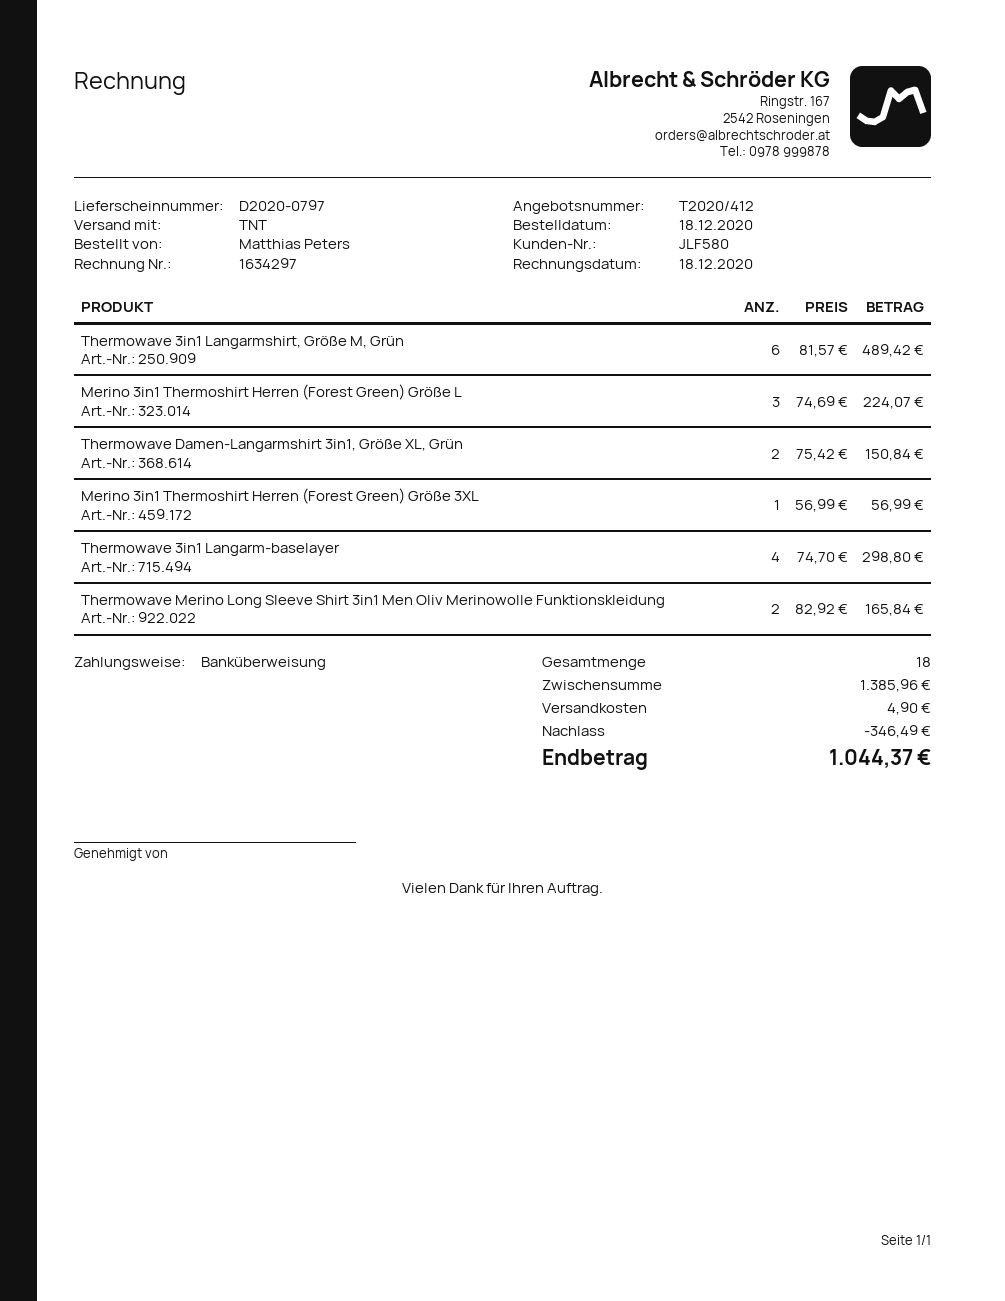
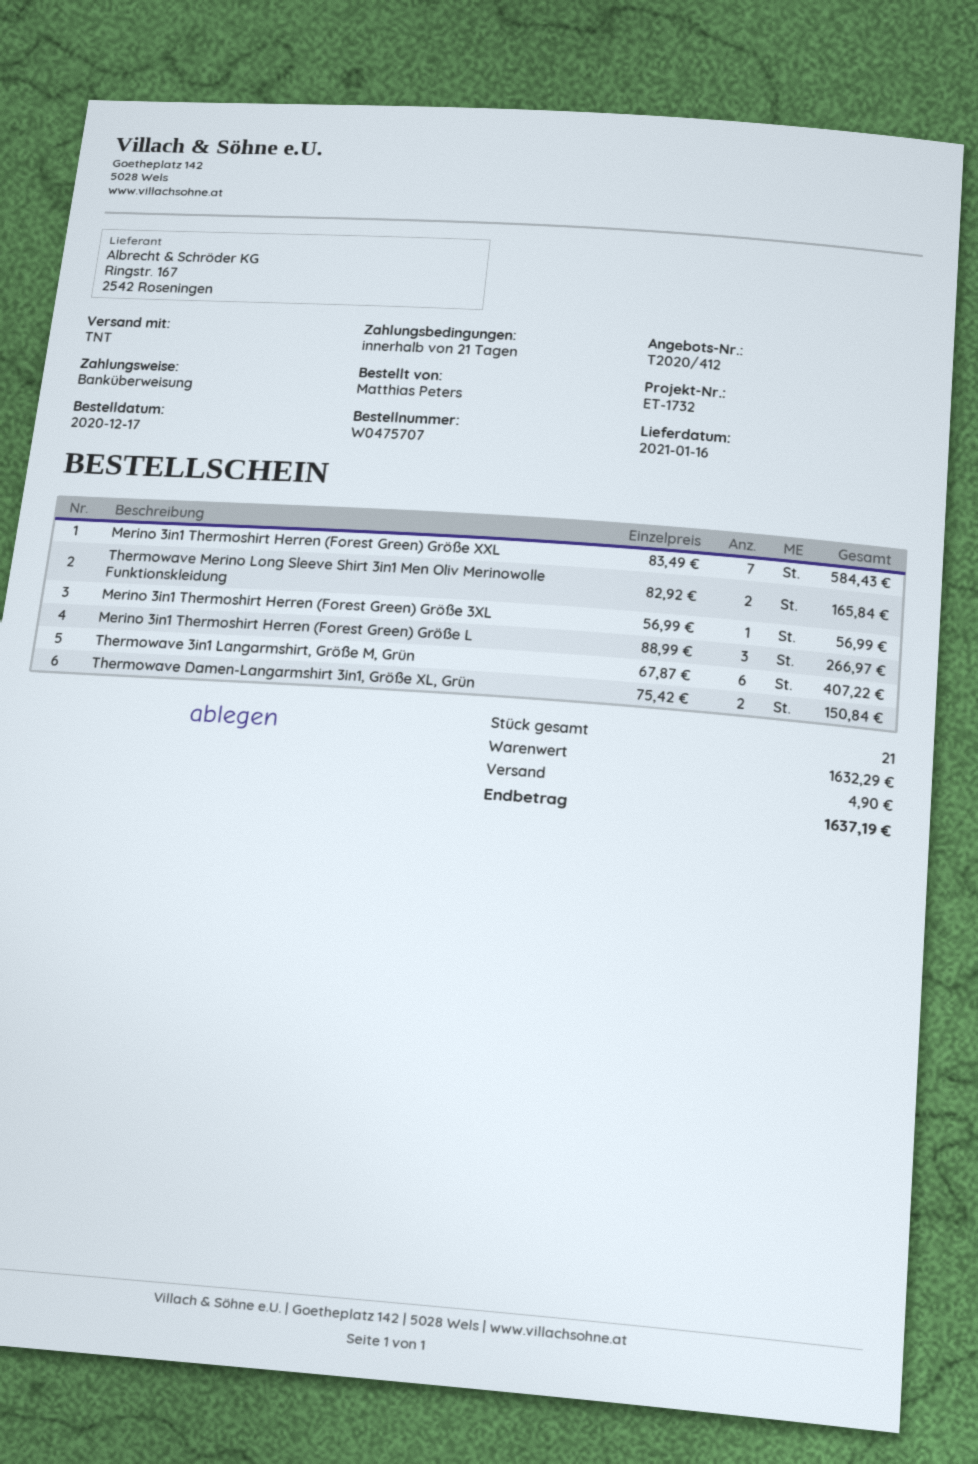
order date: 2020-12-18 -> 2020-12-17
Thermowave 3in1 Langarmshirt, Größe M, Grün: 6 x 81.57 = 489.42 -> 6 x 67.87 = 407.22
Merino 3in1 Thermoshirt Herren (Forest Green) Größe L: 3 x 74.69 = 224.07 -> 3 x 88.99 = 266.97
Thermowave 3in1 Langarm-baselayer: 4 x 74.70 = 298.80 -> none
Merino 3in1 Thermoshirt Herren (Forest Green) Größe XXL: none -> 7 x 83.49 = 584.43
total quantity: 18 -> 21
subtotal: 1385.96 -> 1632.29
discount: 346.49 -> none
total: 1044.37 -> 1637.19

